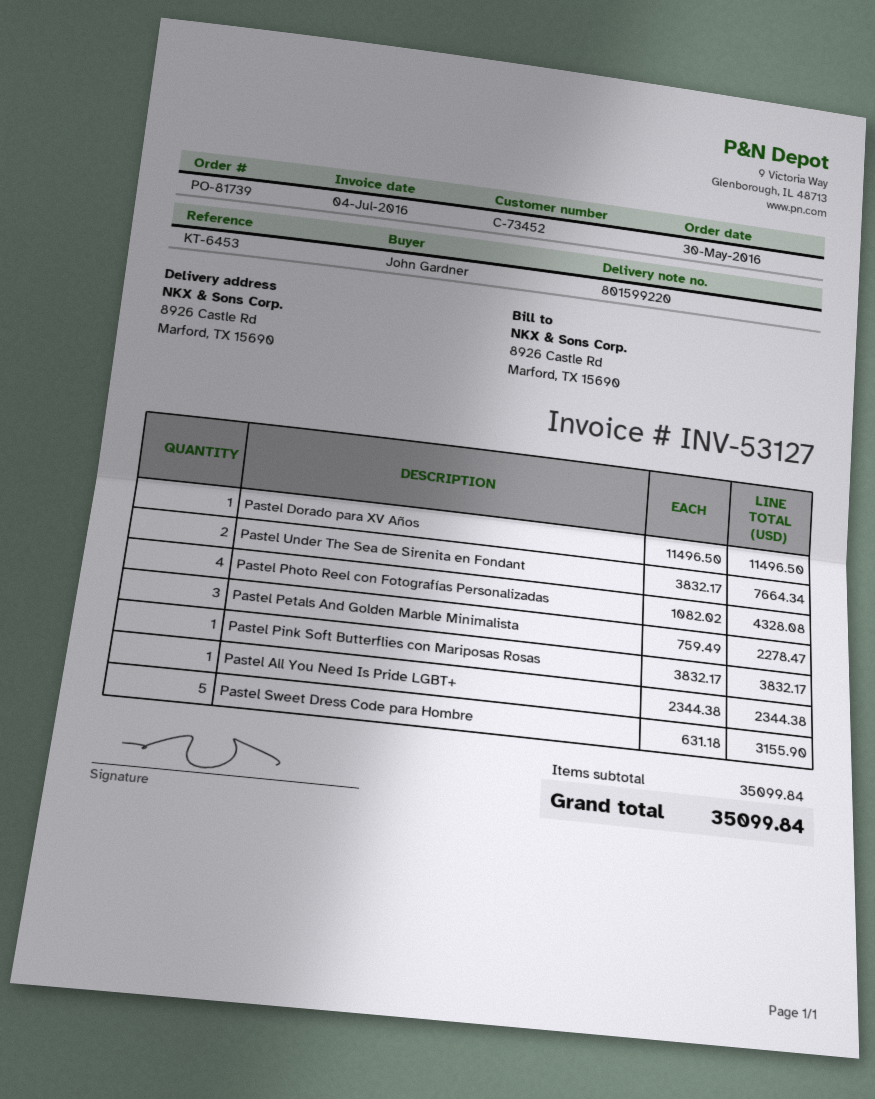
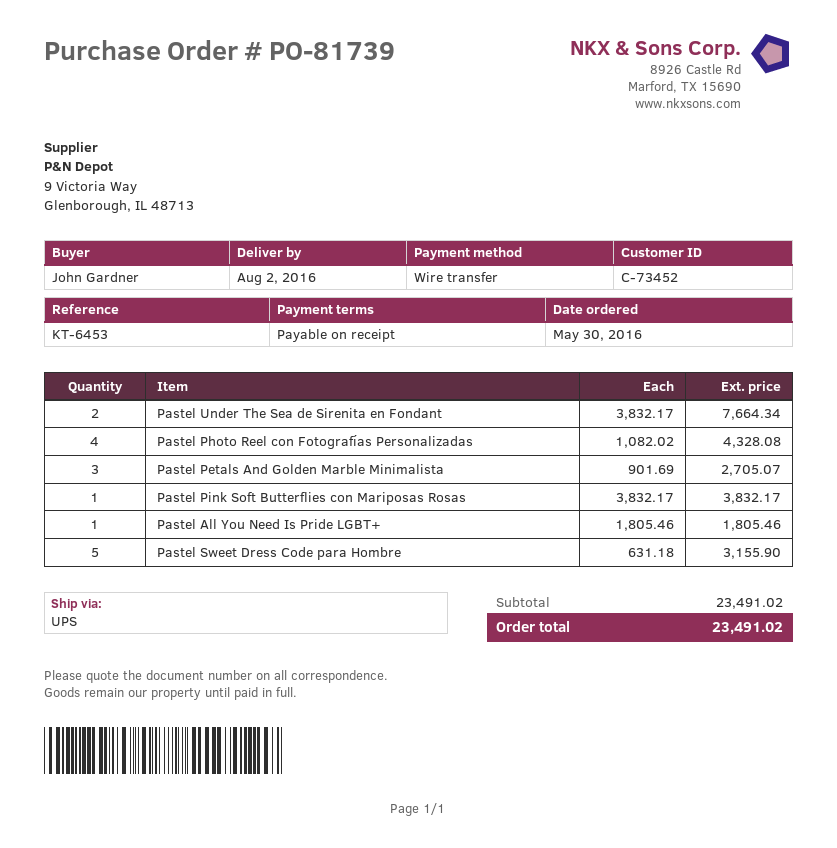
Pastel Dorado para XV Años: 1 x 11496.50 = 11496.50 -> none
Pastel Petals And Golden Marble Minimalista: 3 x 759.49 = 2278.47 -> 3 x 901.69 = 2705.07
Pastel All You Need Is Pride LGBT+: 1 x 2344.38 = 2344.38 -> 1 x 1805.46 = 1805.46
subtotal: 35099.84 -> 23491.02
total: 35099.84 -> 23491.02

